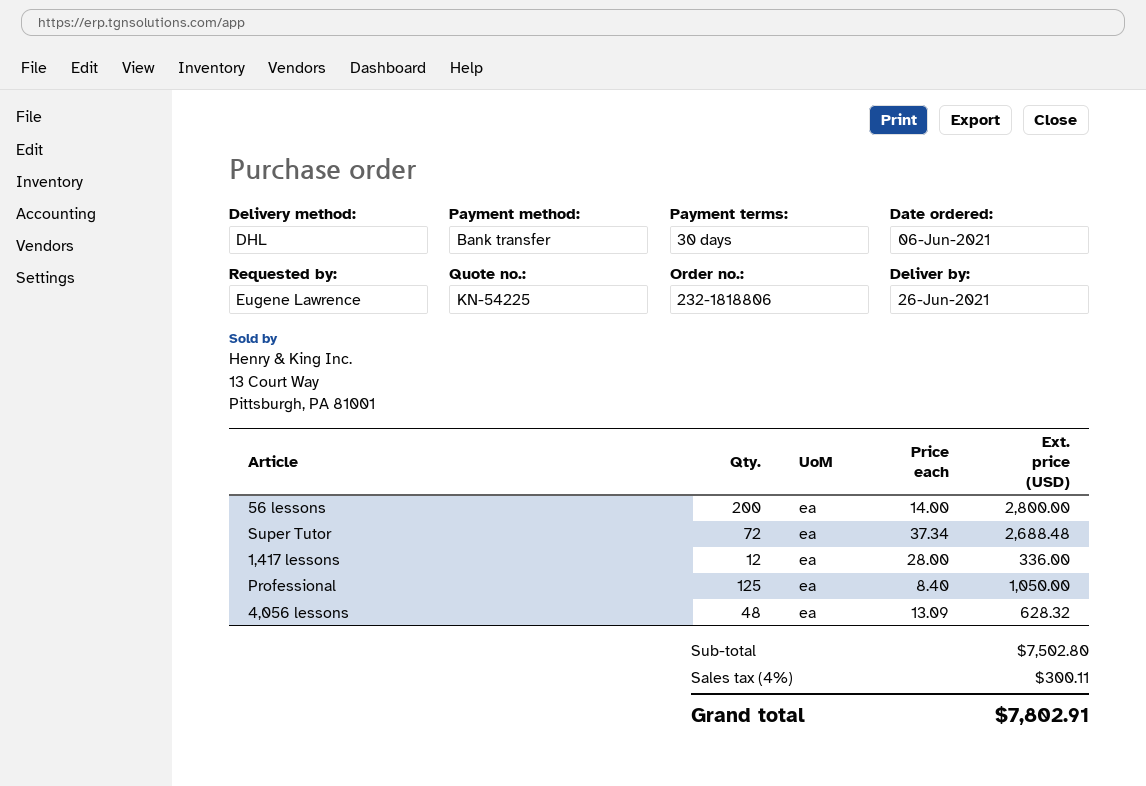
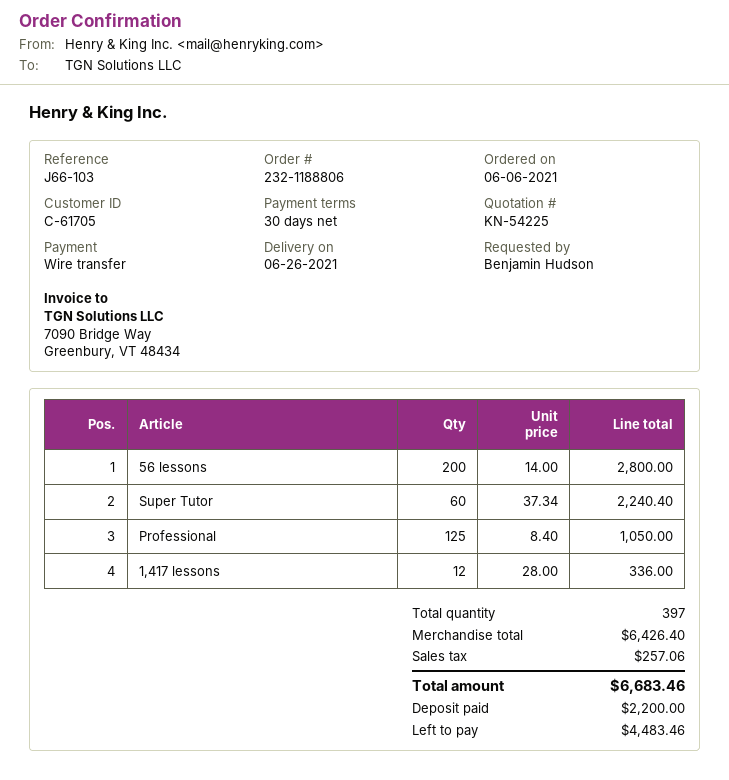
order number: 232-1818806 -> 232-1188806
ordered by: Eugene Lawrence -> Benjamin Hudson
Super Tutor: 72 x 37.34 = 2688.48 -> 60 x 37.34 = 2240.40
4,056 lessons: 48 x 13.09 = 628.32 -> none
subtotal: 7502.80 -> 6426.40
tax: 300.11 -> 257.06
total: 7802.91 -> 6683.46

